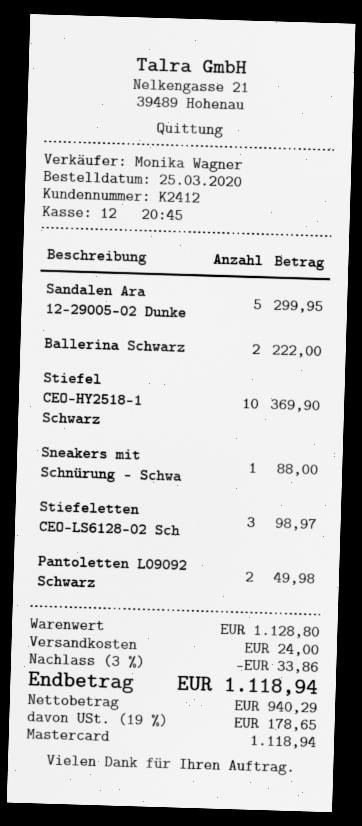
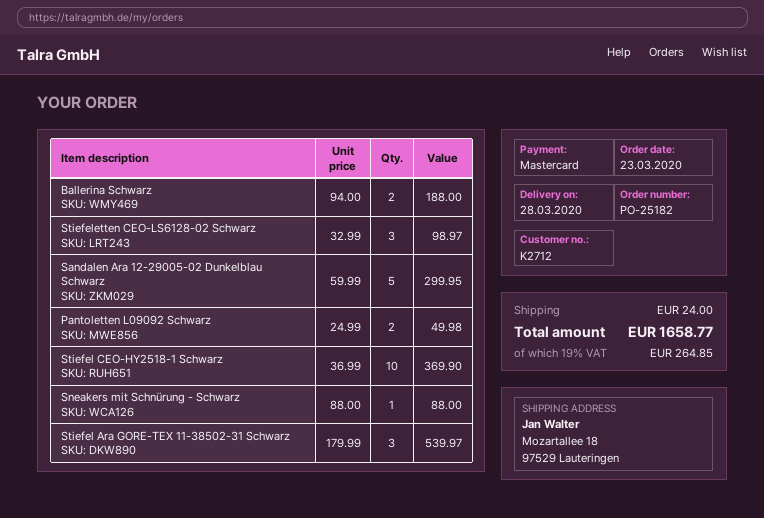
order date: 2020-03-25 -> 2020-03-23
customer number: K2412 -> K2712
Ballerina Schwarz: 2 for 222.00 -> 2 for 188.00
Stiefel Ara GORE-TEX 11-38502-31 Schwarz: none -> 3 for 539.97
discount: 3% = 33.86 -> none
tax: 19% = 178.65 -> 19% = 264.85
total: 1118.94 -> 1658.77

